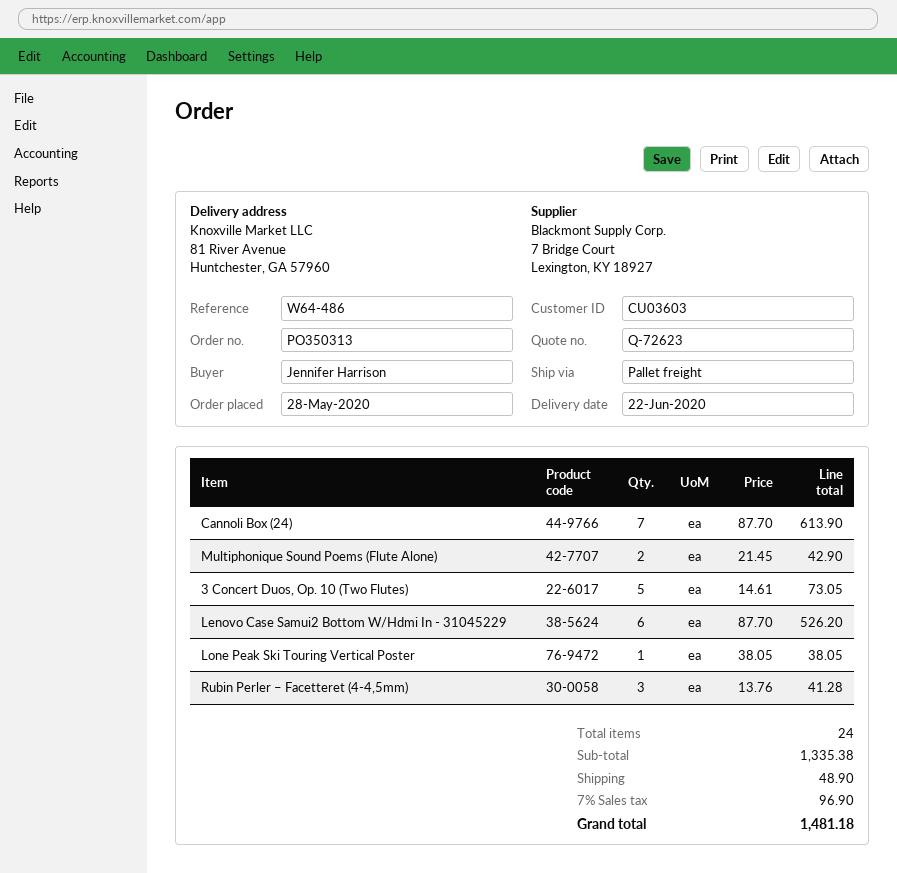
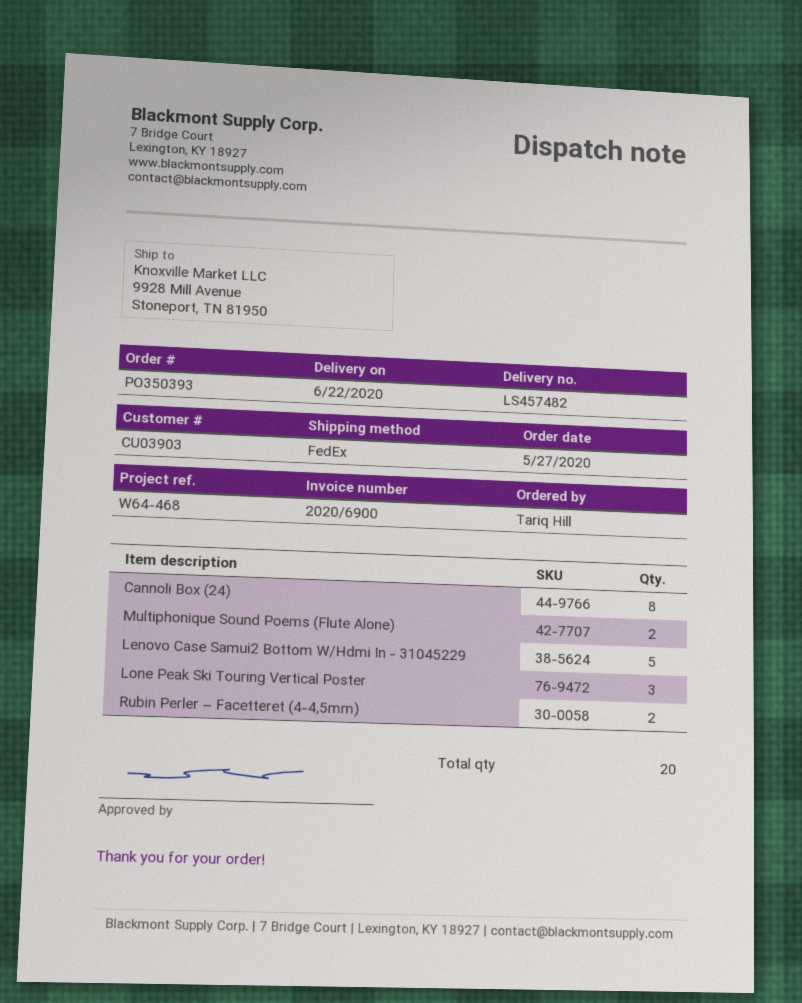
order number: PO350313 -> PO350393
order date: 2020-05-28 -> 2020-05-27
customer number: CU03603 -> CU03903
reference: W64-486 -> W64-468
ordered by: Jennifer Harrison -> Tariq Hill
shipping method: pallet freight -> FedEx
ship to: 81 River Avenue, Huntchester, GA 57960 -> 9928 Mill Avenue, Stoneport, TN 81950
Cannoli Box (24): 7 -> 8
3 Concert Duos, Op. 10 (Two Flutes): 5 -> none
Lenovo Case Samui2 Bottom W/Hdmi In - 31045229: 6 -> 5
Lone Peak Ski Touring Vertical Poster: 1 -> 3
Rubin Perler – Facetteret (4-4,5mm): 3 -> 2
total quantity: 24 -> 20

